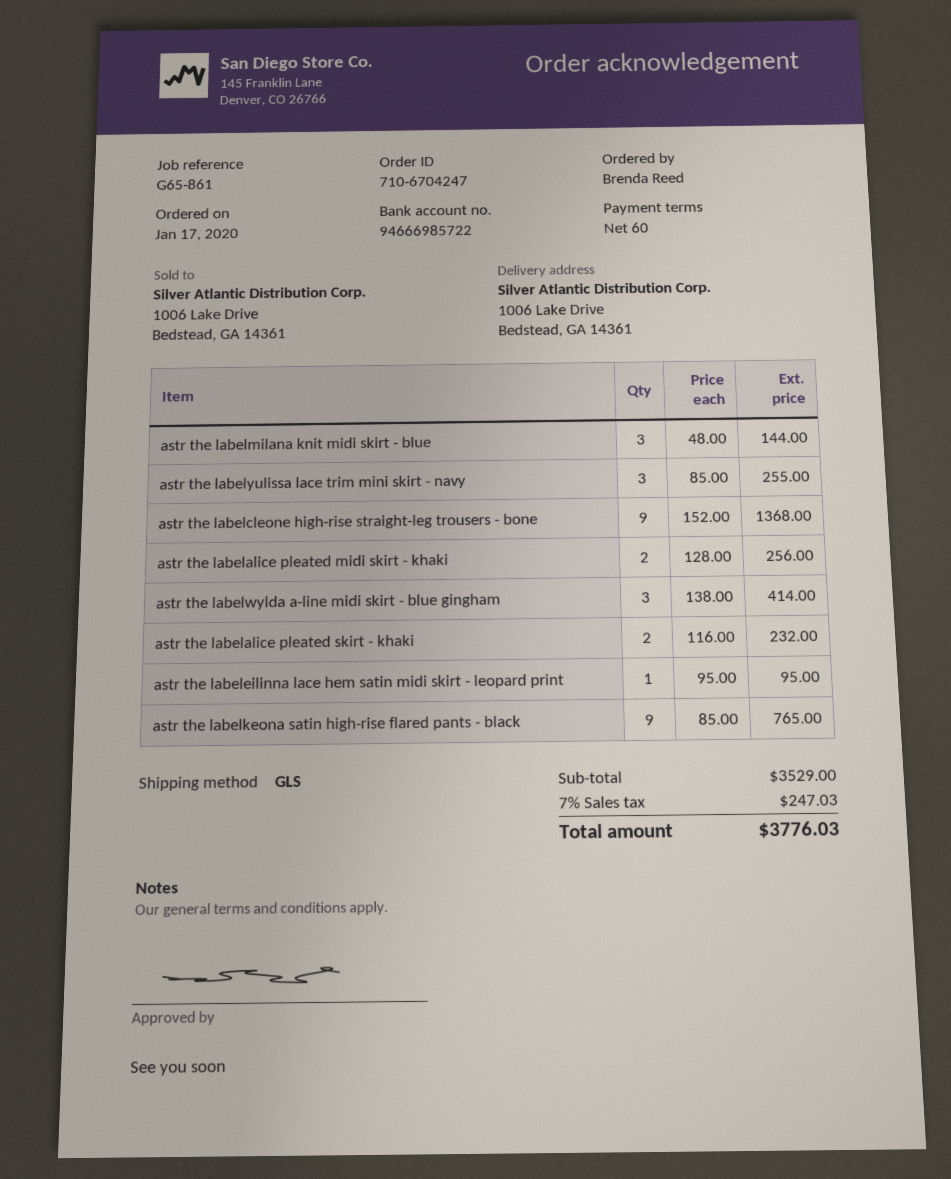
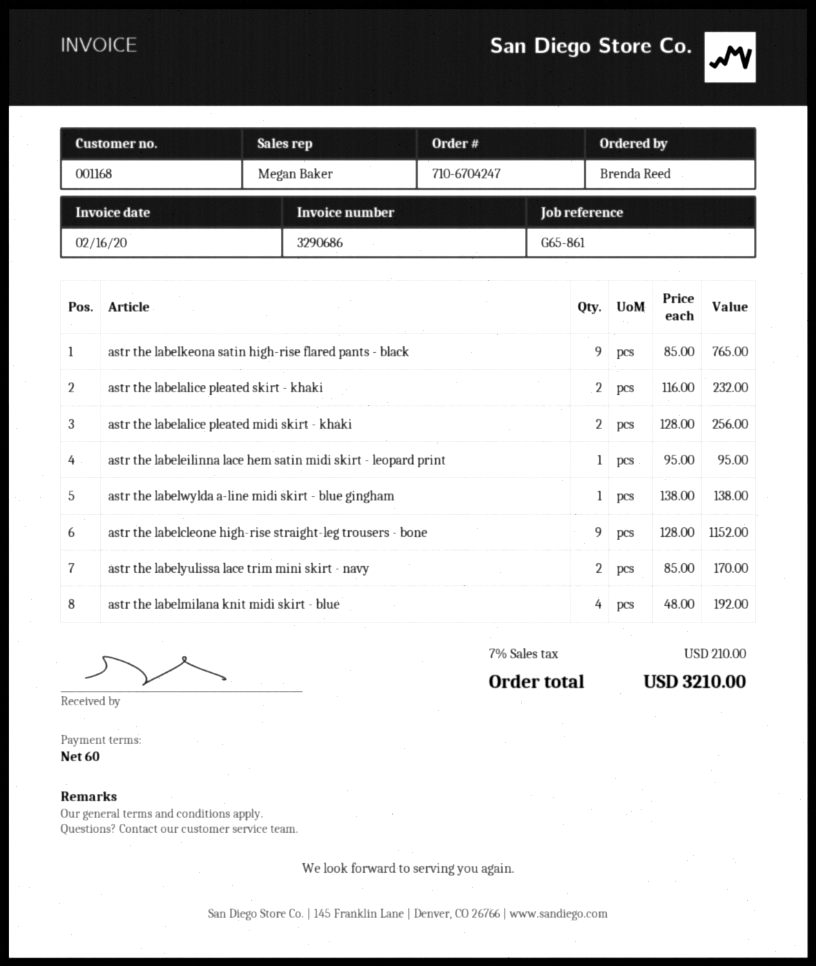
astr the labelmilana knit midi skirt - blue: 3 x 48.00 = 144.00 -> 4 x 48.00 = 192.00
astr the labelyulissa lace trim mini skirt - navy: 3 x 85.00 = 255.00 -> 2 x 85.00 = 170.00
astr the labelcleone high-rise straight-leg trousers - bone: 9 x 152.00 = 1368.00 -> 9 x 128.00 = 1152.00
astr the labelwylda a-line midi skirt - blue gingham: 3 x 138.00 = 414.00 -> 1 x 138.00 = 138.00
tax: 7% = 247.03 -> 7% = 210.00
total: 3776.03 -> 3210.00

